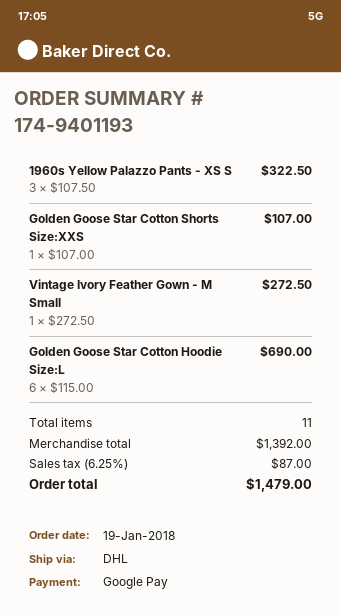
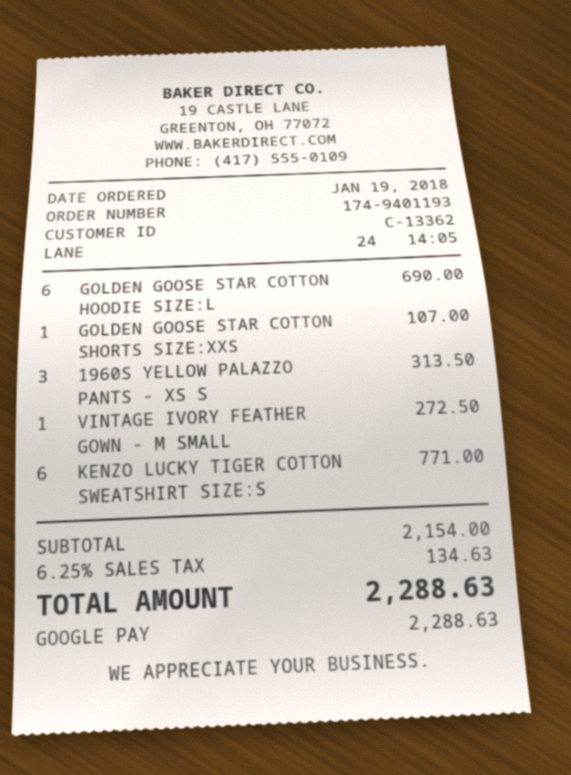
1960s Yellow Palazzo Pants - XS S: 3 for 322.50 -> 3 for 313.50
KENZO LUCKY TIGER COTTON SWEATSHIRT SIZE:S: none -> 6 for 771.00
subtotal: 1392.00 -> 2154.00
tax: 6.25% = 87.00 -> 6.25% = 134.63
total: 1479.00 -> 2288.63

